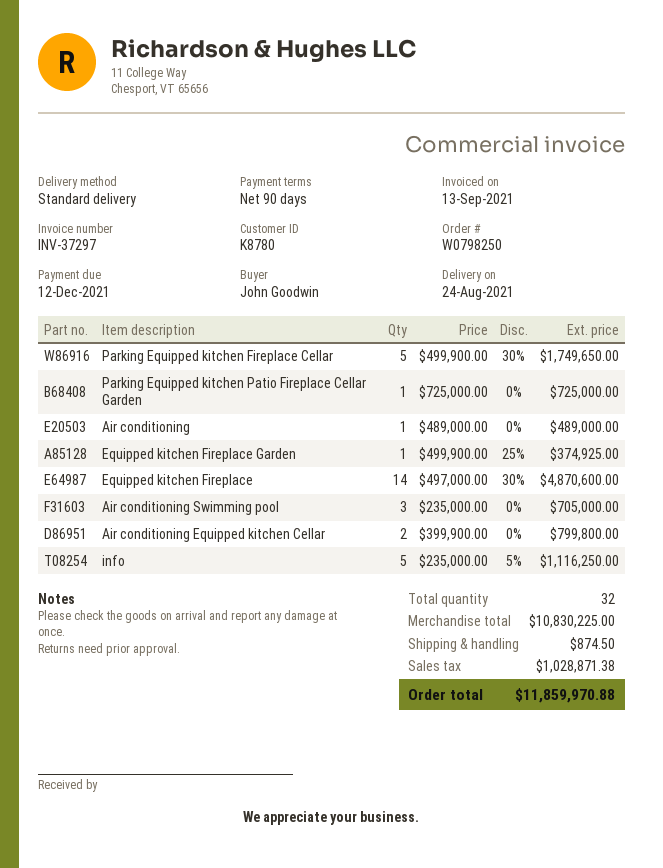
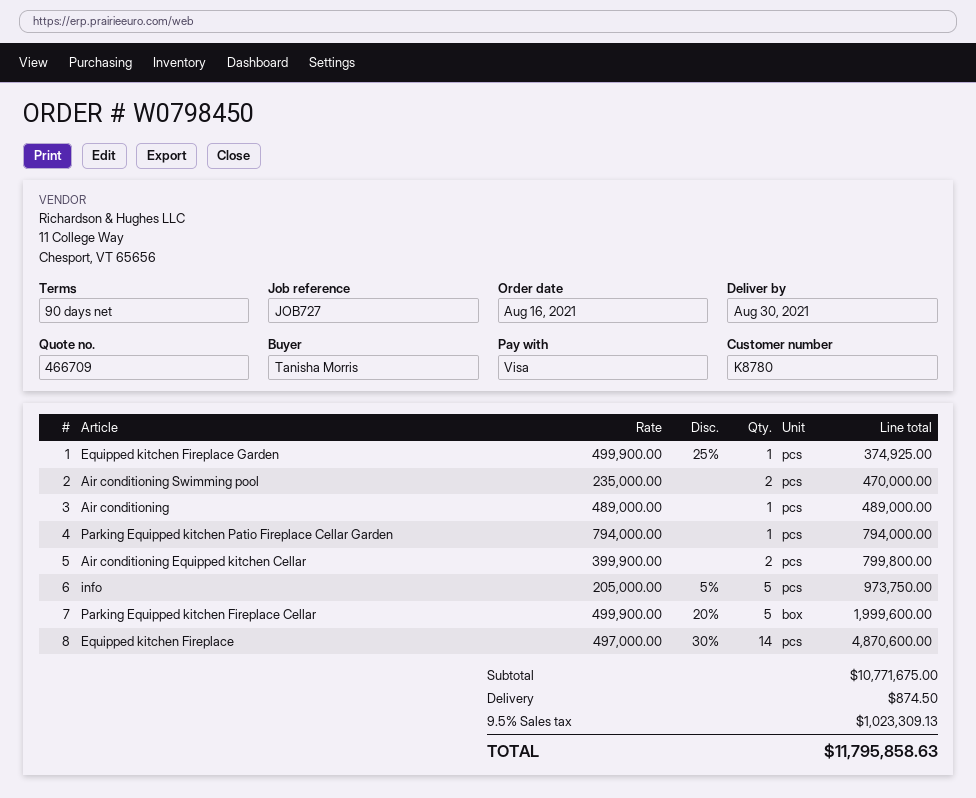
order number: W0798250 -> W0798450
delivery date: 2021-08-24 -> 2021-08-30
ordered by: John Goodwin -> Tanisha Morris
Parking Equipped kitchen Fireplace Cellar: 5 x 499900.00 - 30% = 1749650.00 -> 5 x 499900.00 - 20% = 1999600.00
Parking Equipped kitchen Patio Fireplace Cellar Garden: 1 x 725000.00 = 725000.00 -> 1 x 794000.00 = 794000.00
Air conditioning Swimming pool: 3 x 235000.00 = 705000.00 -> 2 x 235000.00 = 470000.00
info: 5 x 235000.00 - 5% = 1116250.00 -> 5 x 205000.00 - 5% = 973750.00
subtotal: 10830225.00 -> 10771675.00
tax: 1028871.38 -> 1023309.13
total: 11859970.88 -> 11795858.63

